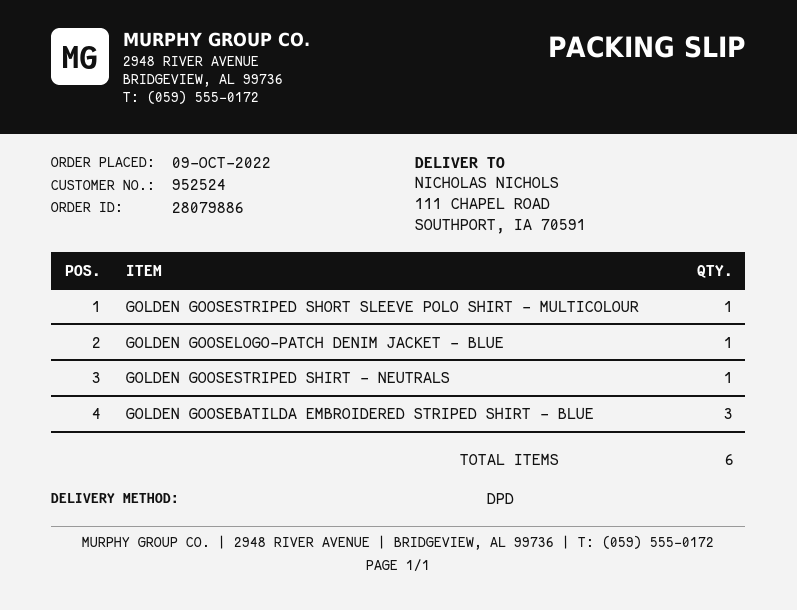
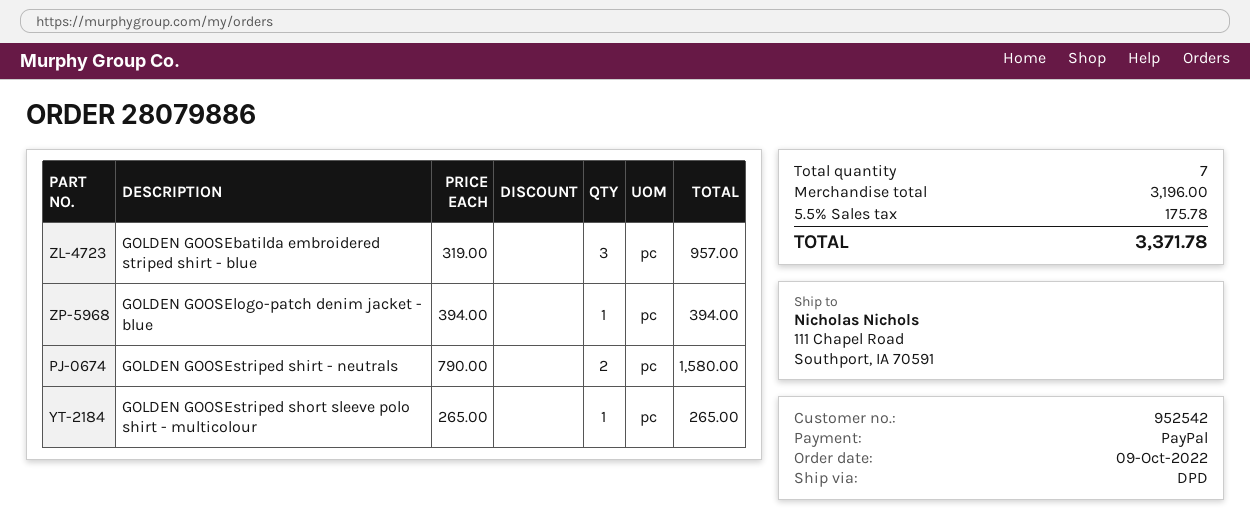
customer number: 952524 -> 952542
GOLDEN GOOSESTRIPED SHIRT - NEUTRALS: 1 -> 2
total quantity: 6 -> 7

